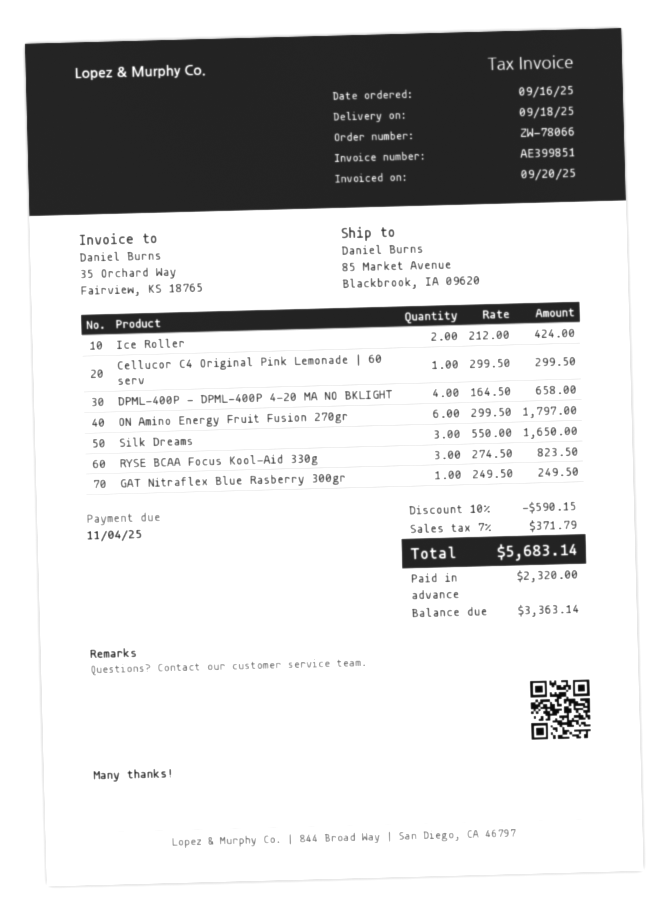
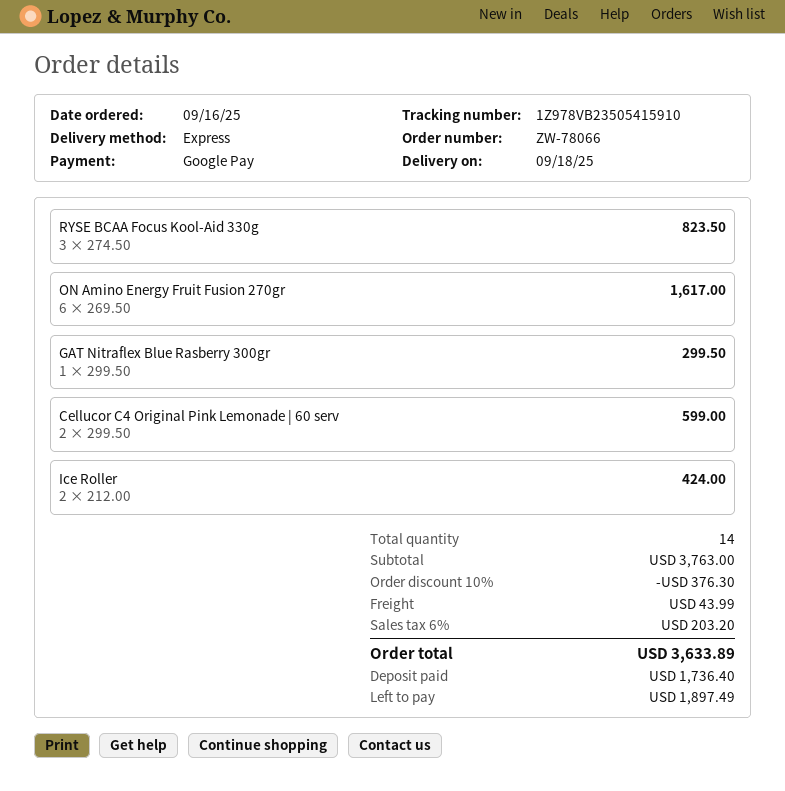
Cellucor C4 Original Pink Lemonade | 60 serv: 1 x 299.50 = 299.50 -> 2 x 299.50 = 599.00
DPML-400P - DPML-400P 4-20 MA NO BKLIGHT: 4 x 164.50 = 658.00 -> none
ON Amino Energy Fruit Fusion 270gr: 6 x 299.50 = 1797.00 -> 6 x 269.50 = 1617.00
Silk Dreams: 3 x 550.00 = 1650.00 -> none
GAT Nitraflex Blue Rasberry 300gr: 1 x 249.50 = 249.50 -> 1 x 299.50 = 299.50
discount: 10% = 590.15 -> 10% = 376.30
shipping: none -> 43.99
tax: 7% = 371.79 -> 6% = 203.20
total: 5683.14 -> 3633.89
deposit: 2320.00 -> 1736.40
balance: 3363.14 -> 1897.49

